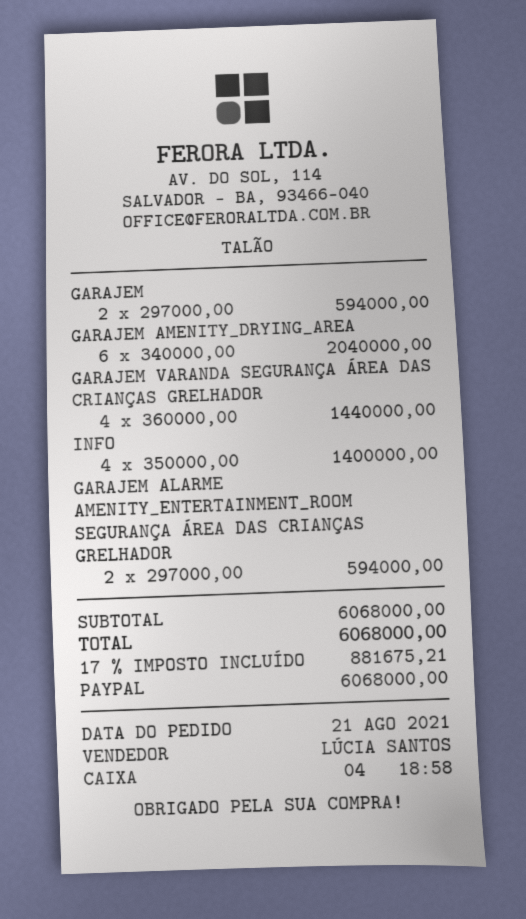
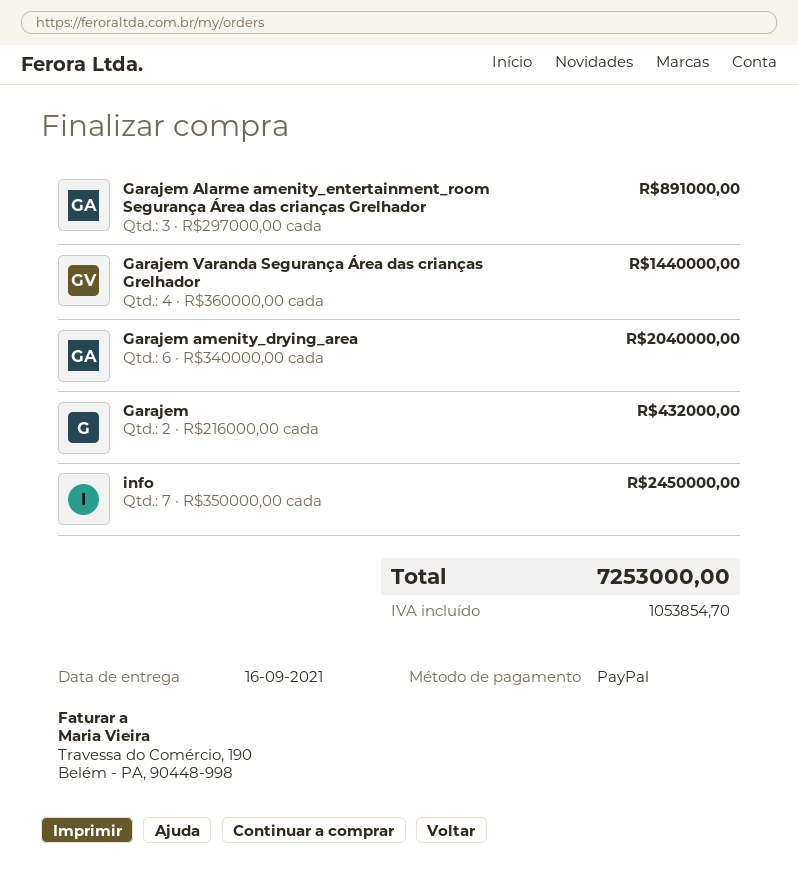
GARAJEM: 2 x 297000.00 = 594000.00 -> 2 x 216000.00 = 432000.00
INFO: 4 x 350000.00 = 1400000.00 -> 7 x 350000.00 = 2450000.00
GARAJEM ALARME AMENITY_ENTERTAINMENT_ROOM SEGURANÇA ÁREA DAS CRIANÇAS GRELHADOR: 2 x 297000.00 = 594000.00 -> 3 x 297000.00 = 891000.00
tax: 881675.21 -> 1053854.70
total: 6068000.00 -> 7253000.00

